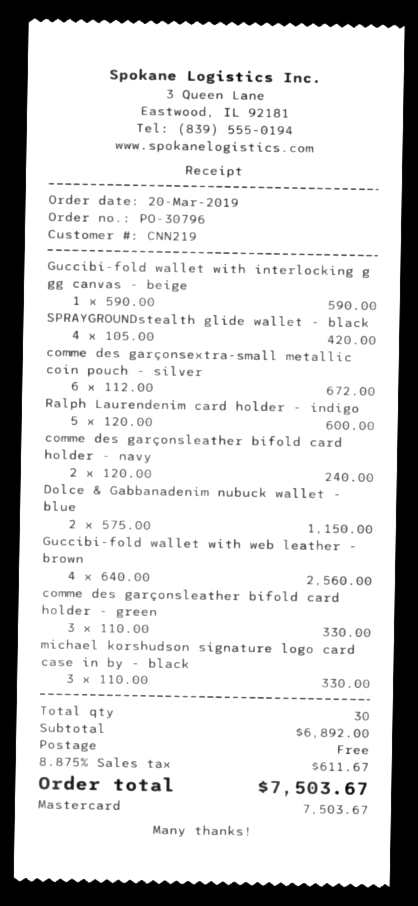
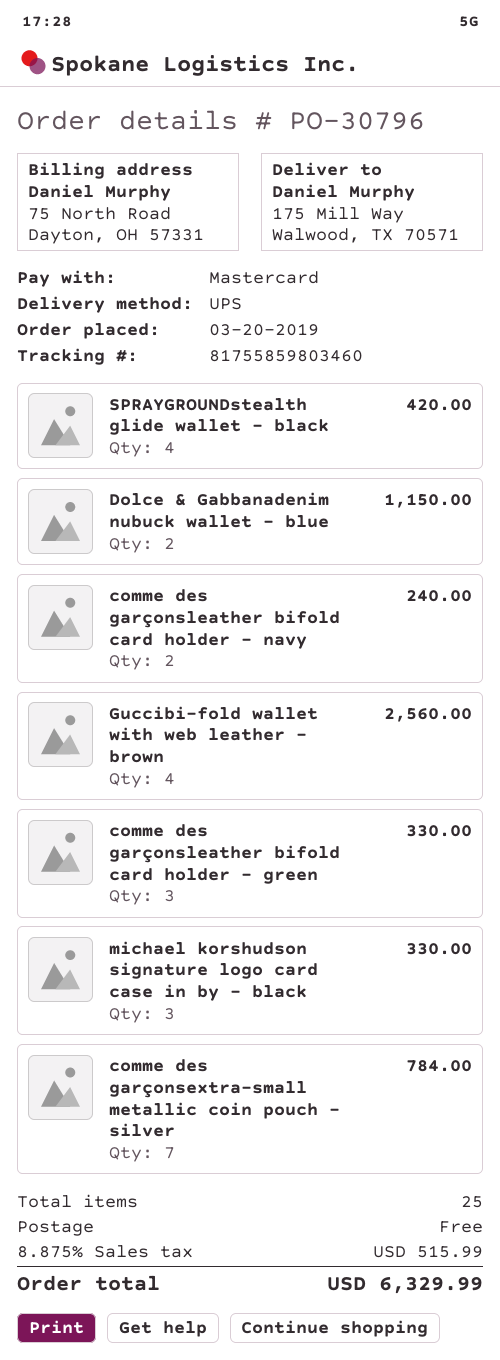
Guccibi-fold wallet with interlocking g gg canvas - beige: 1 for 590.00 -> none
comme des garçonsextra-small metallic coin pouch - silver: 6 for 672.00 -> 7 for 784.00
Ralph Laurendenim card holder - indigo: 5 for 600.00 -> none
total quantity: 30 -> 25
tax: 8.875% = 611.67 -> 8.875% = 515.99
total: 7503.67 -> 6329.99

